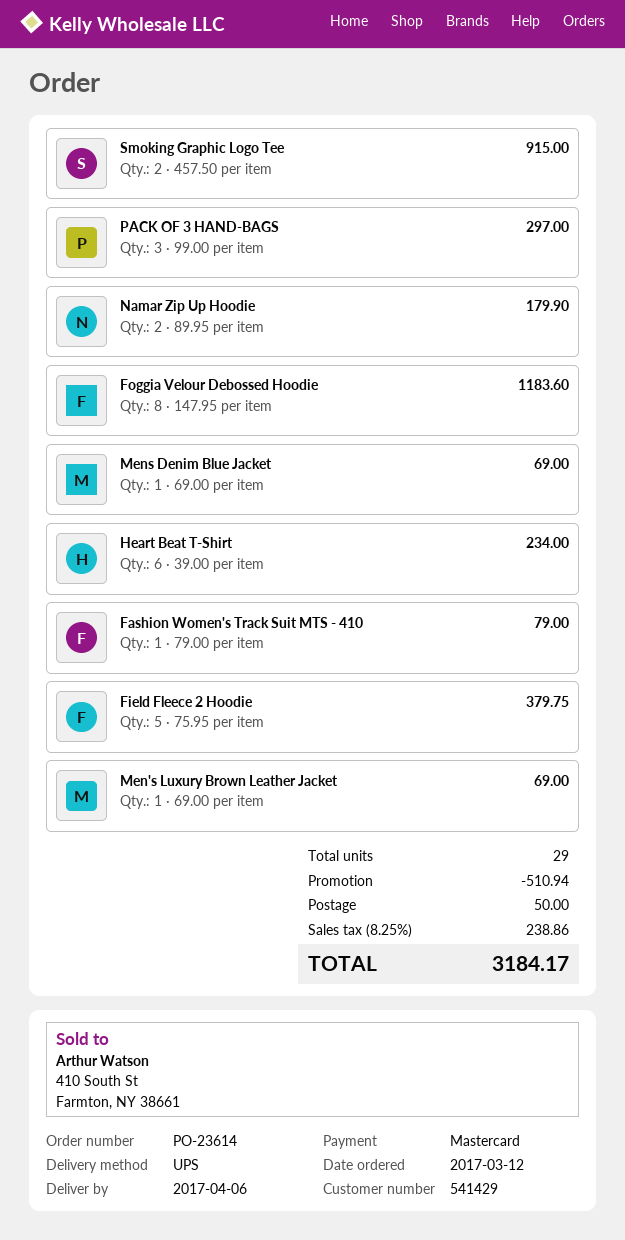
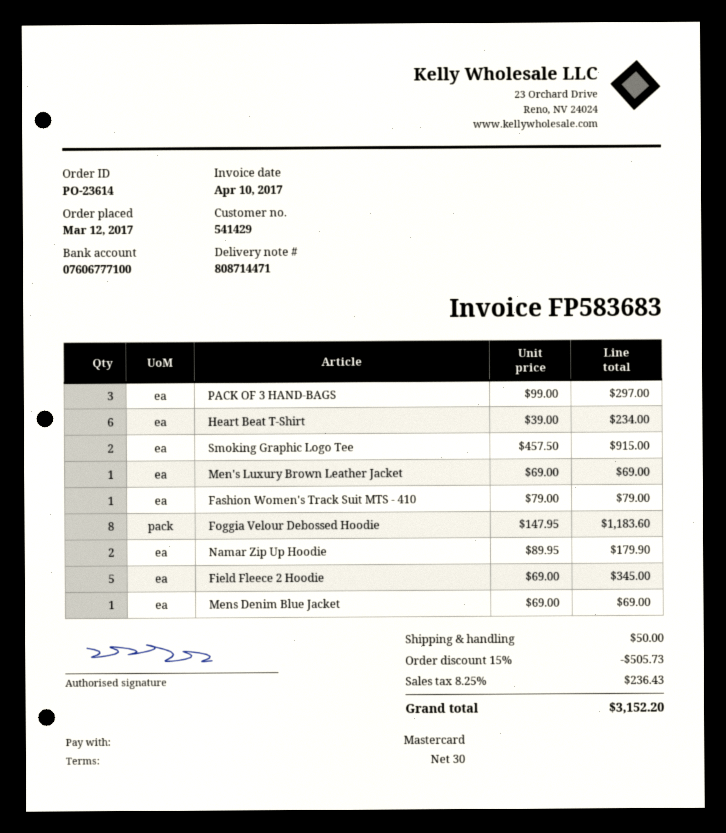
Field Fleece 2 Hoodie: 5 x 75.95 = 379.75 -> 5 x 69.00 = 345.00
discount: 510.94 -> 505.73
tax: 8.25% = 238.86 -> 8.25% = 236.43
total: 3184.17 -> 3152.20

